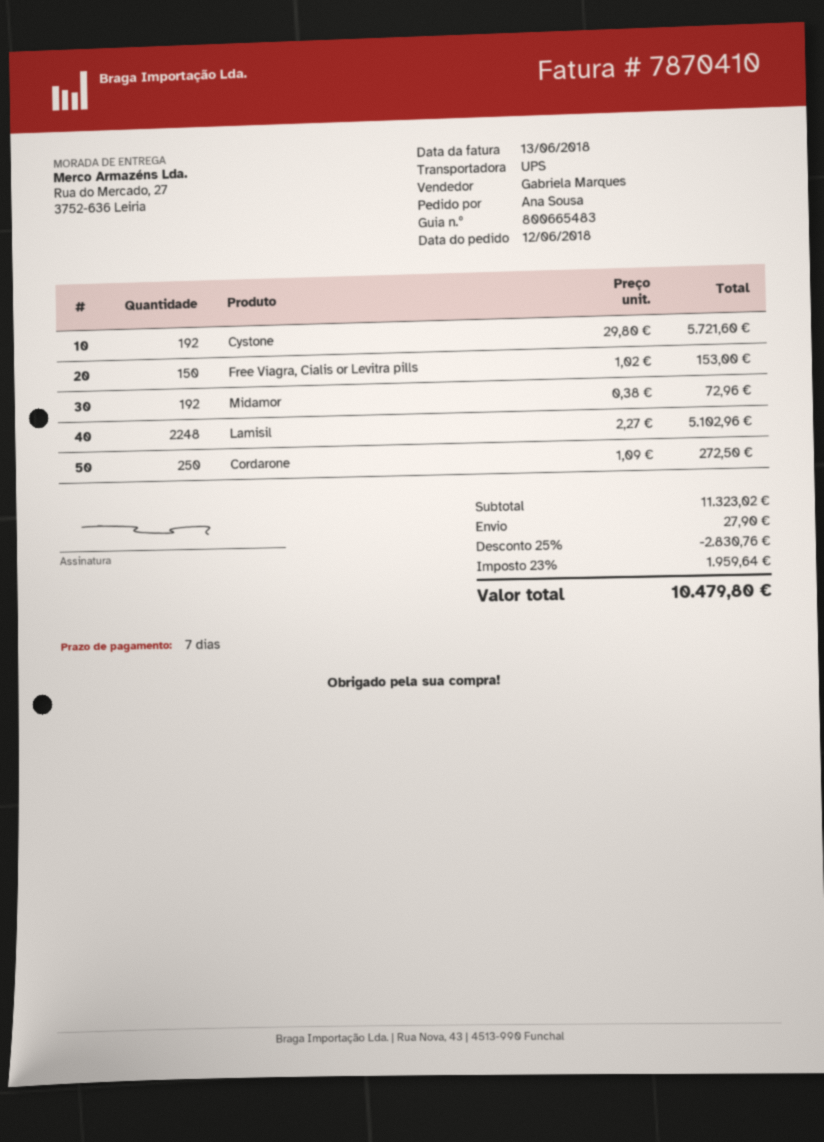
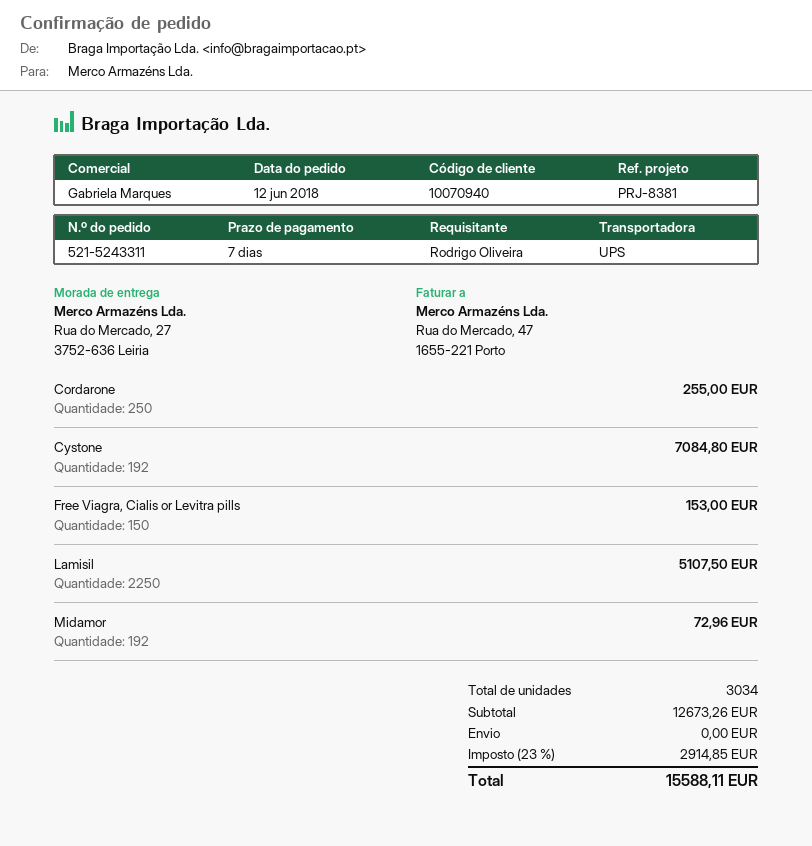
ordered by: Ana Sousa -> Rodrigo Oliveira
Cystone: 192 for 5721.60 -> 192 for 7084.80
Lamisil: 2248 for 5102.96 -> 2250 for 5107.50
Cordarone: 250 for 272.50 -> 250 for 255.00
subtotal: 11323.02 -> 12673.26
discount: 25% = 2830.76 -> none
shipping: 27.90 -> 0.00
tax: 23% = 1959.64 -> 23% = 2914.85
total: 10479.80 -> 15588.11

